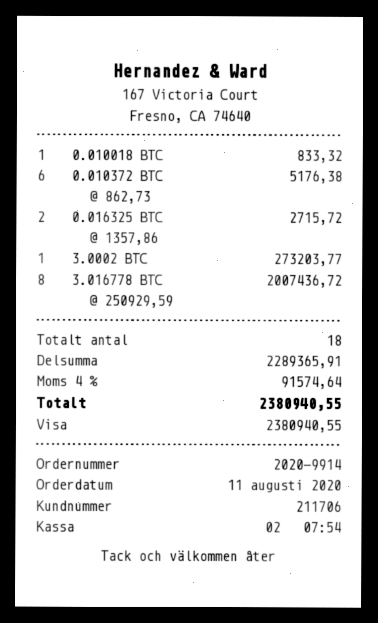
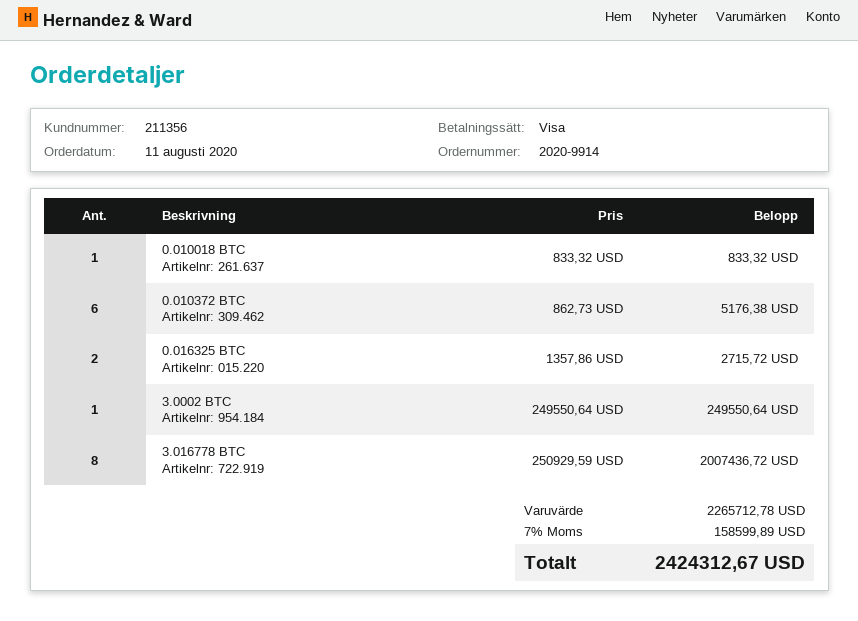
customer number: 211706 -> 211356
3.0002 BTC: 1 x 273203.77 = 273203.77 -> 1 x 249550.64 = 249550.64
subtotal: 2289365.91 -> 2265712.78
tax: 4% = 91574.64 -> 7% = 158599.89
total: 2380940.55 -> 2424312.67

